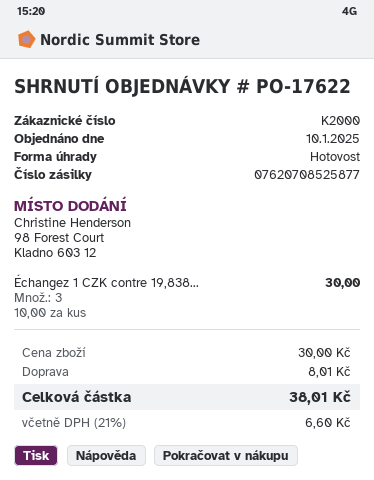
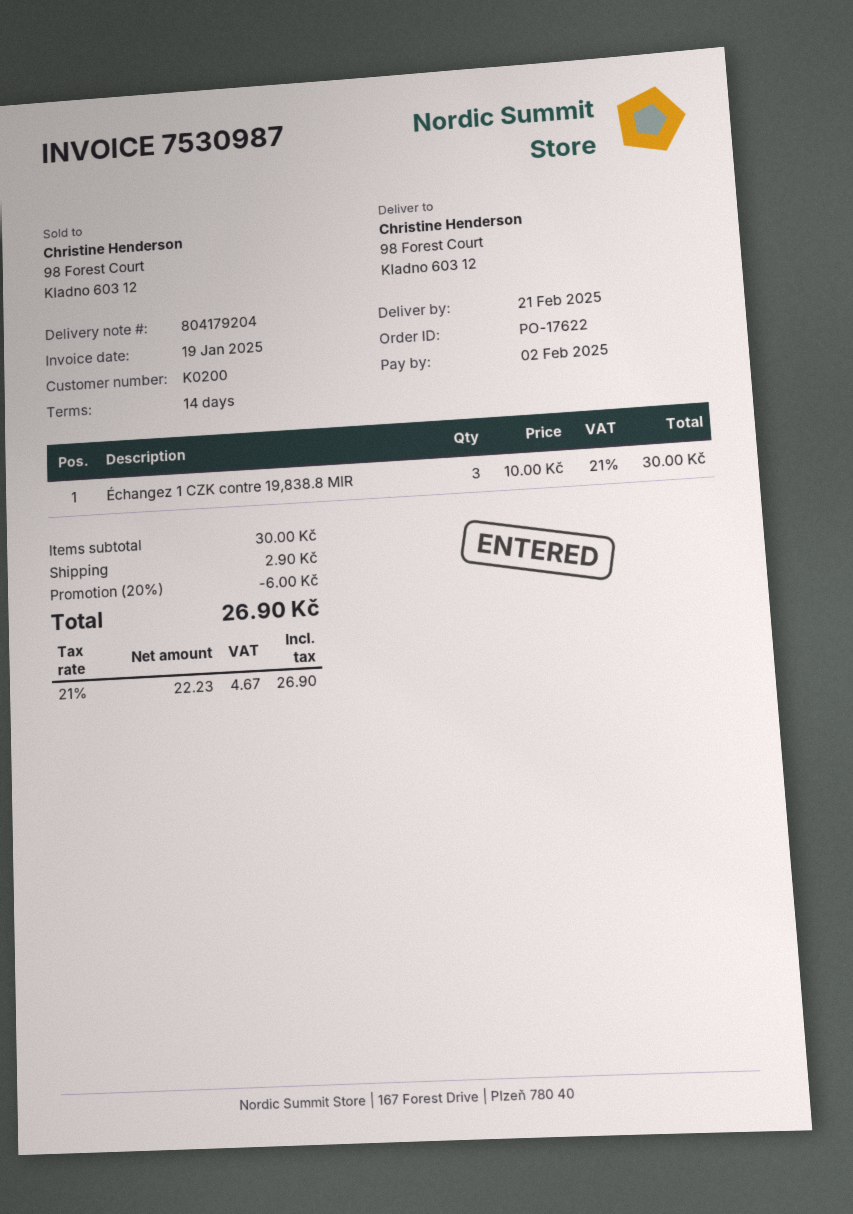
customer number: K2000 -> K0200
discount: none -> 20% = 6.00
shipping: 8.01 -> 2.90
tax: 21% = 6.60 -> 21% = 4.67
total: 38.01 -> 26.90

